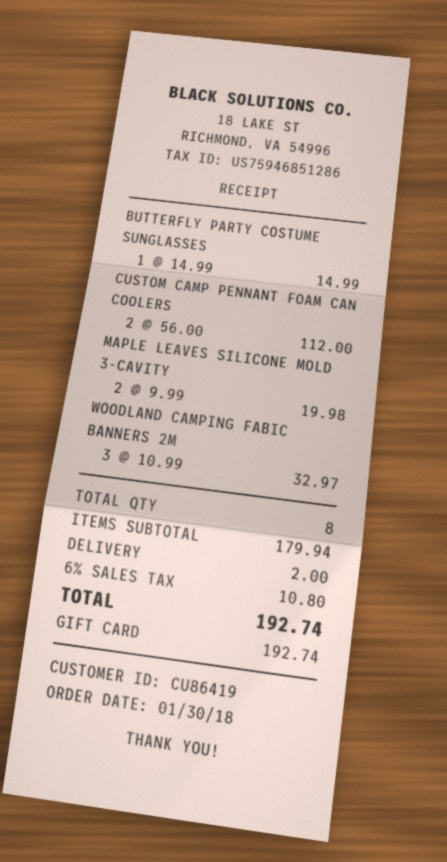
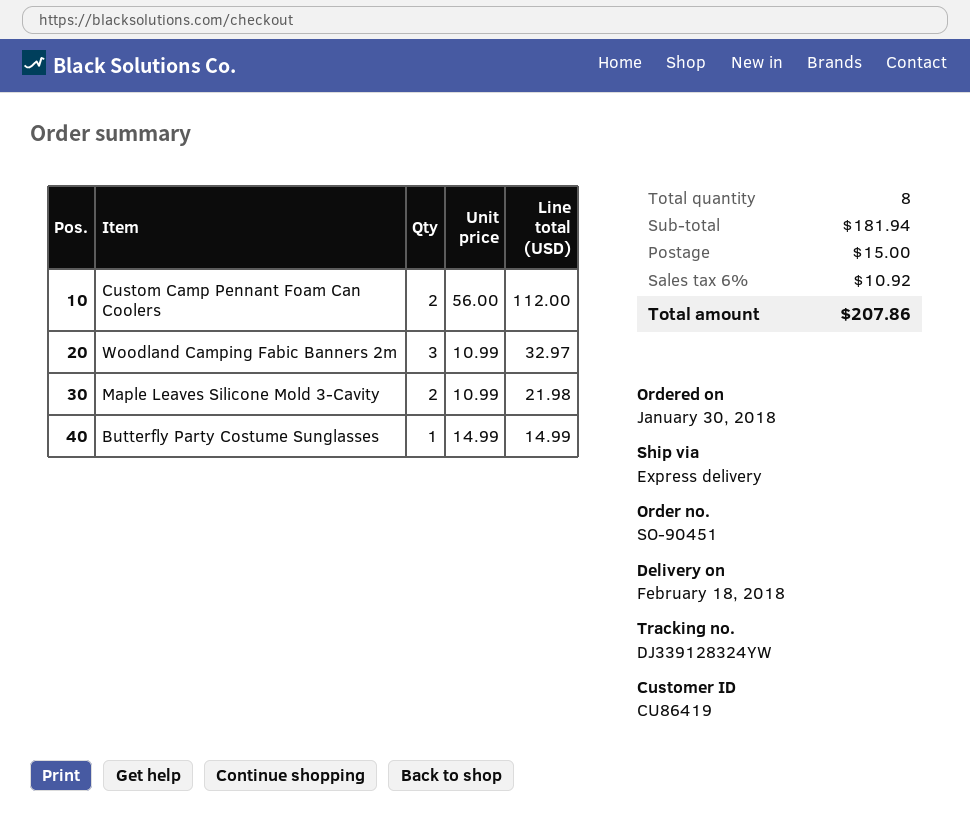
MAPLE LEAVES SILICONE MOLD 3-CAVITY: 2 x 9.99 = 19.98 -> 2 x 10.99 = 21.98
subtotal: 179.94 -> 181.94
shipping: 2.00 -> 15.00
tax: 6% = 10.80 -> 6% = 10.92
total: 192.74 -> 207.86

